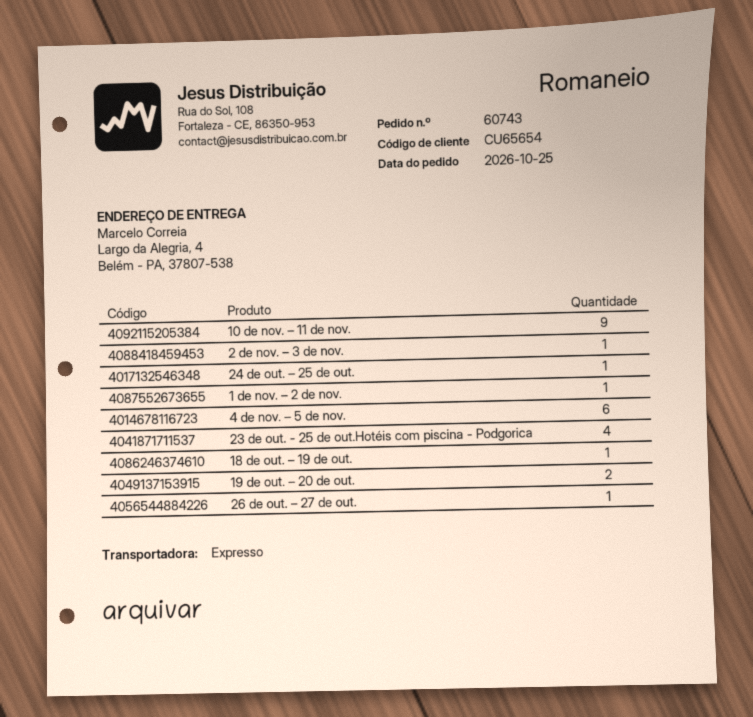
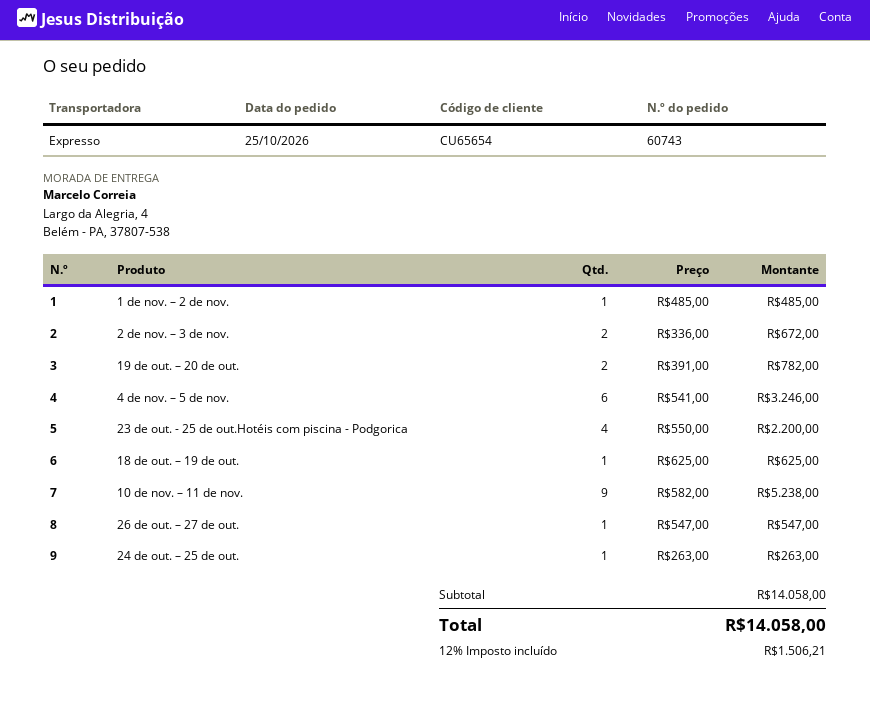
2 de nov. – 3 de nov.: 1 -> 2

